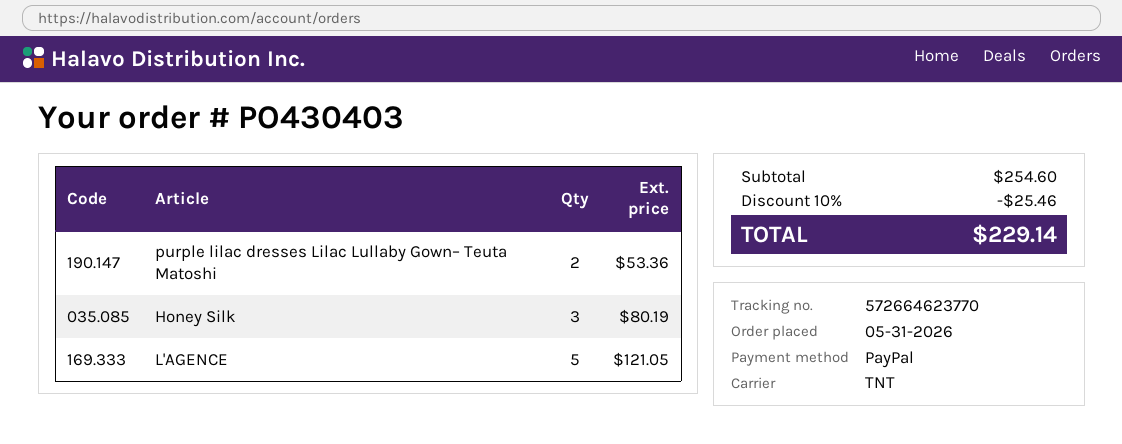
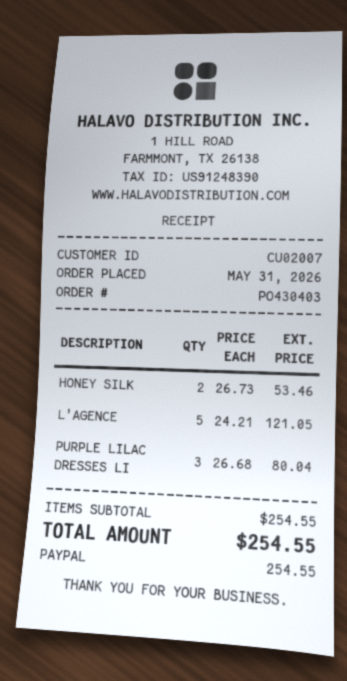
purple lilac dresses Lilac Lullaby Gown– Teuta Matoshi: 2 for 53.36 -> 3 for 80.04
Honey Silk: 3 for 80.19 -> 2 for 53.46
subtotal: 254.60 -> 254.55
discount: 10% = 25.46 -> none
total: 229.14 -> 254.55

